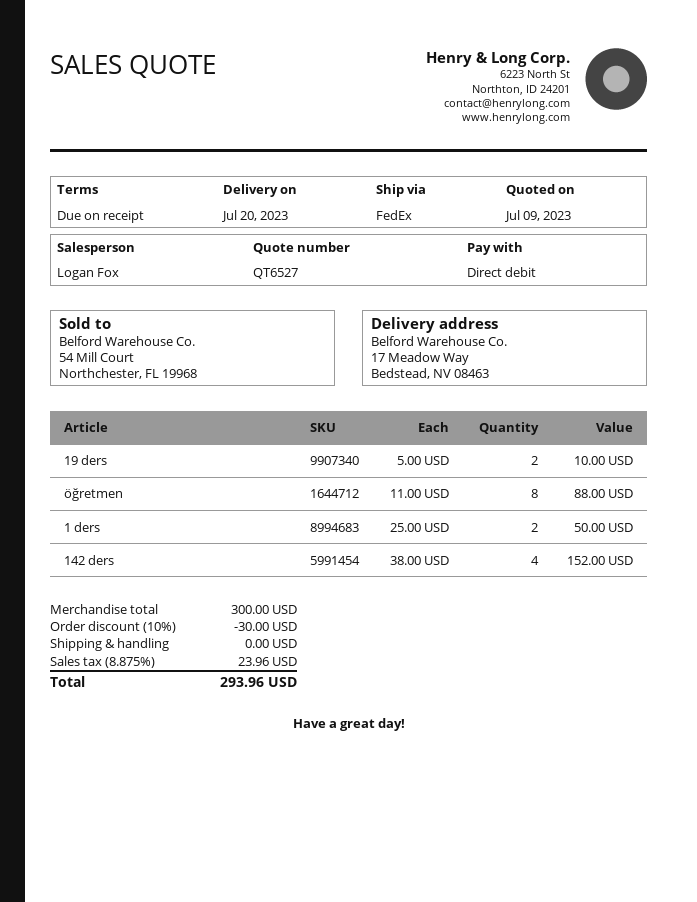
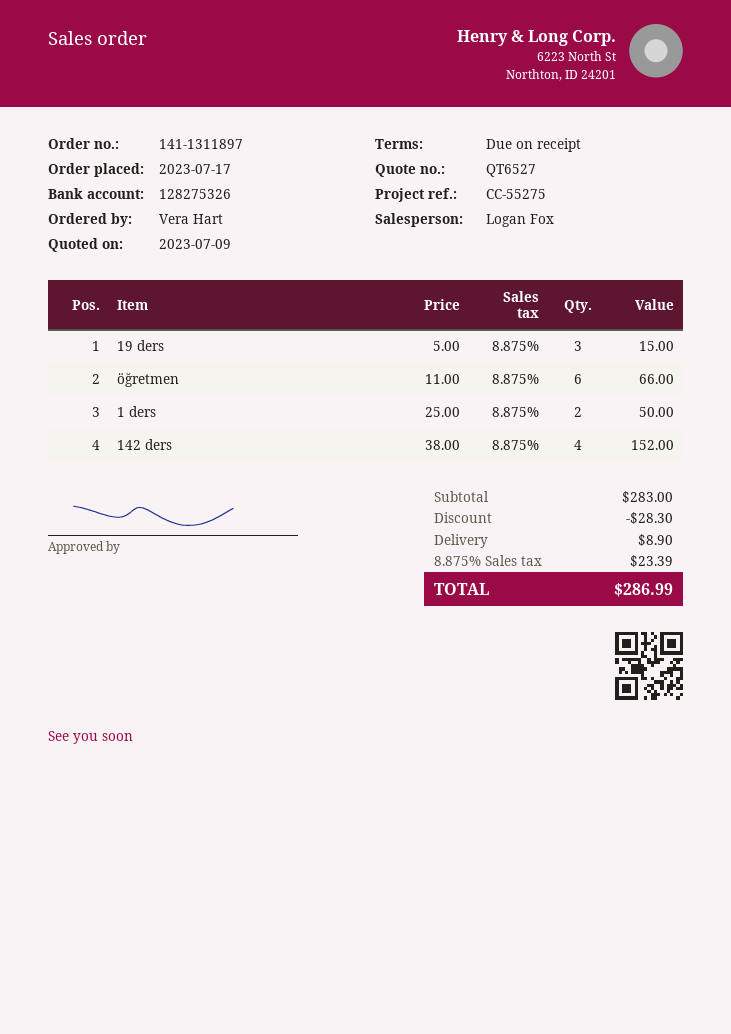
19 ders: 2 x 5.00 = 10.00 -> 3 x 5.00 = 15.00
öğretmen: 8 x 11.00 = 88.00 -> 6 x 11.00 = 66.00
subtotal: 300.00 -> 283.00
discount: 30.00 -> 28.30
shipping: 0.00 -> 8.90
tax: 8.875% = 23.96 -> 8.875% = 23.39
total: 293.96 -> 286.99

